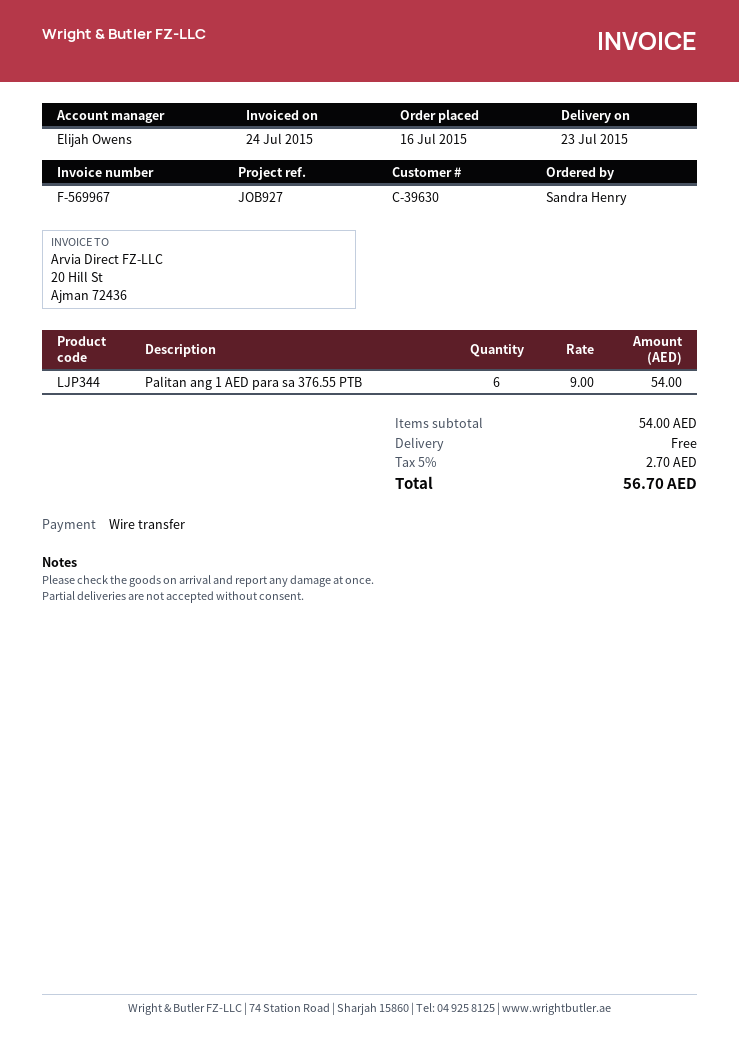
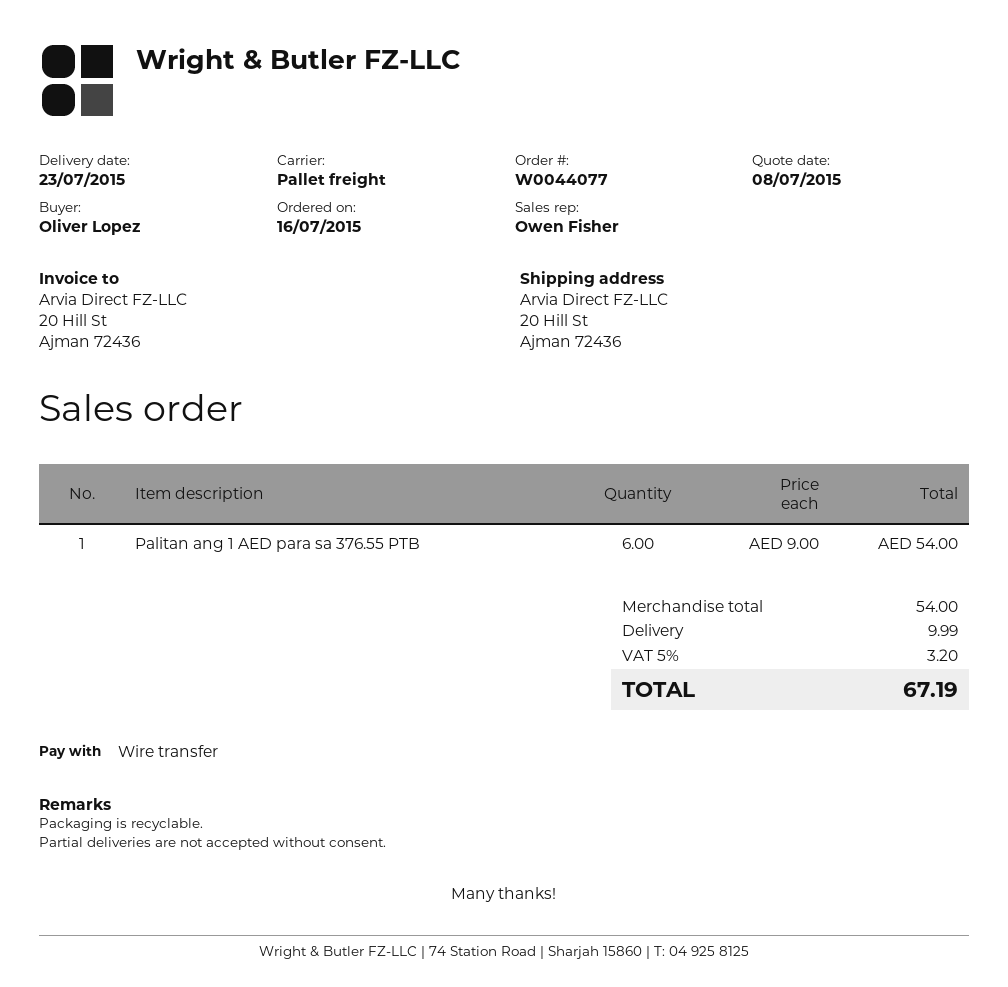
ordered by: Sandra Henry -> Oliver Lopez
sales rep: Elijah Owens -> Owen Fisher
shipping: 0.00 -> 9.99
tax: 5% = 2.70 -> 5% = 3.20
total: 56.70 -> 67.19

